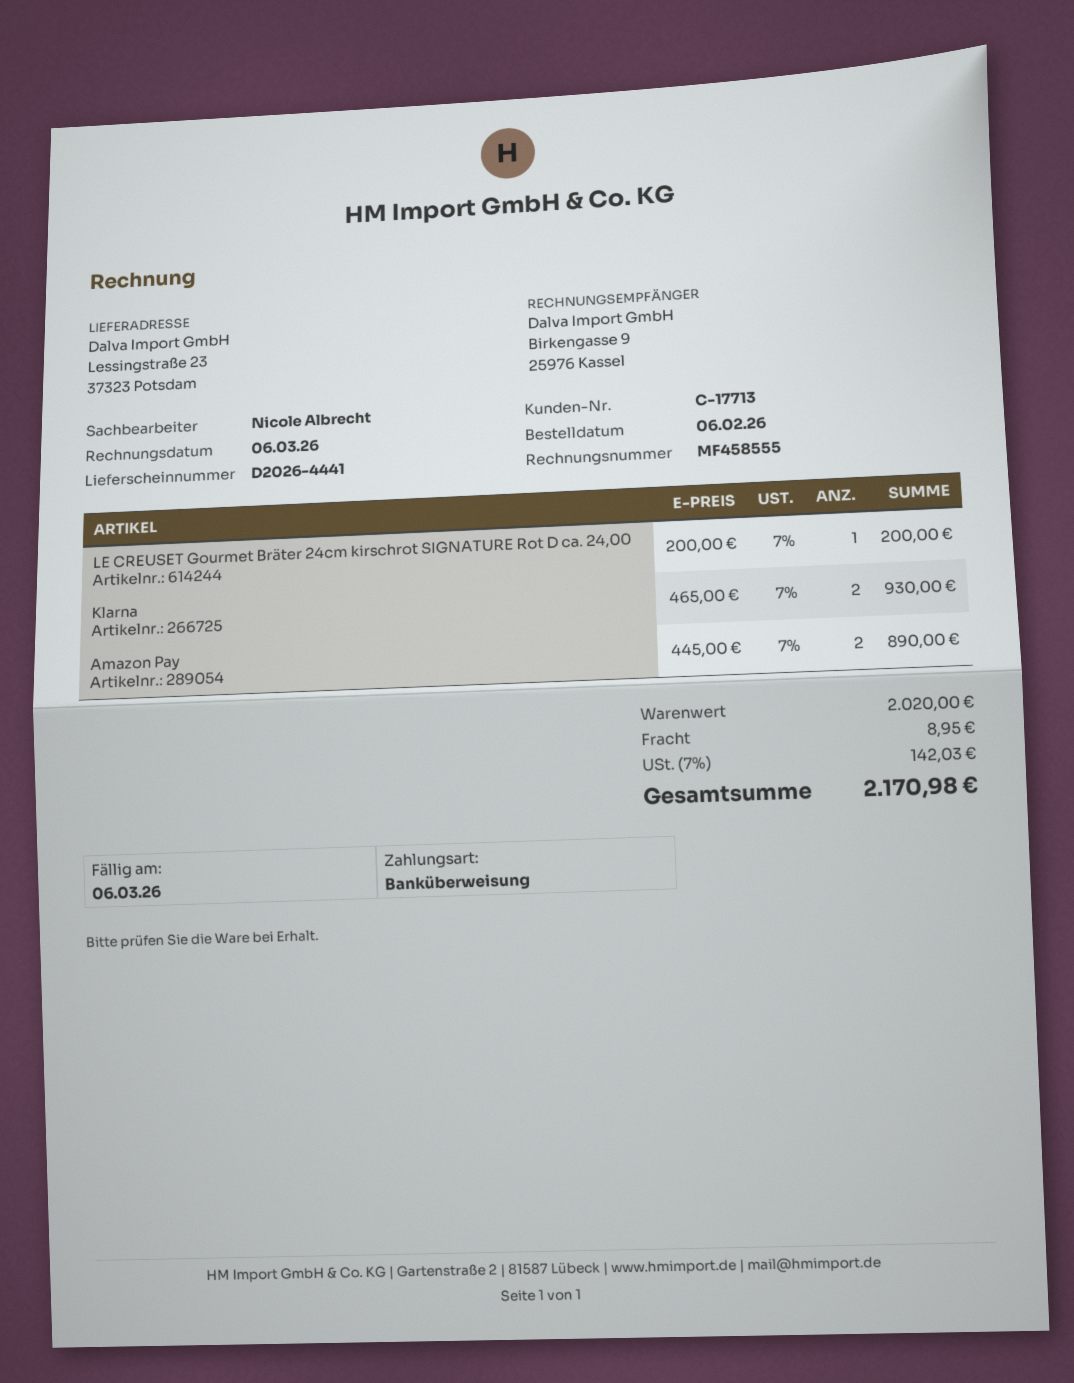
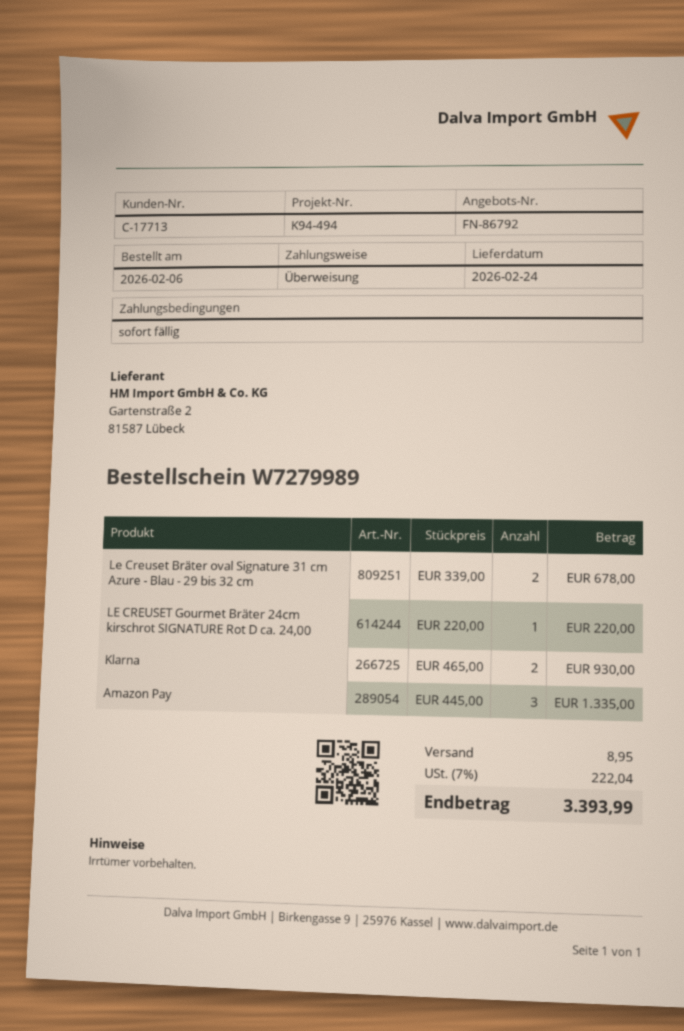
LE CREUSET Gourmet Bräter 24cm kirschrot SIGNATURE Rot D ca. 24,00: 1 x 200.00 = 200.00 -> 1 x 220.00 = 220.00
Amazon Pay: 2 x 445.00 = 890.00 -> 3 x 445.00 = 1335.00
Le Creuset Bräter oval Signature 31 cm Azure - Blau - 29 bis 32 cm: none -> 2 x 339.00 = 678.00
tax: 7% = 142.03 -> 7% = 222.04
total: 2170.98 -> 3393.99

